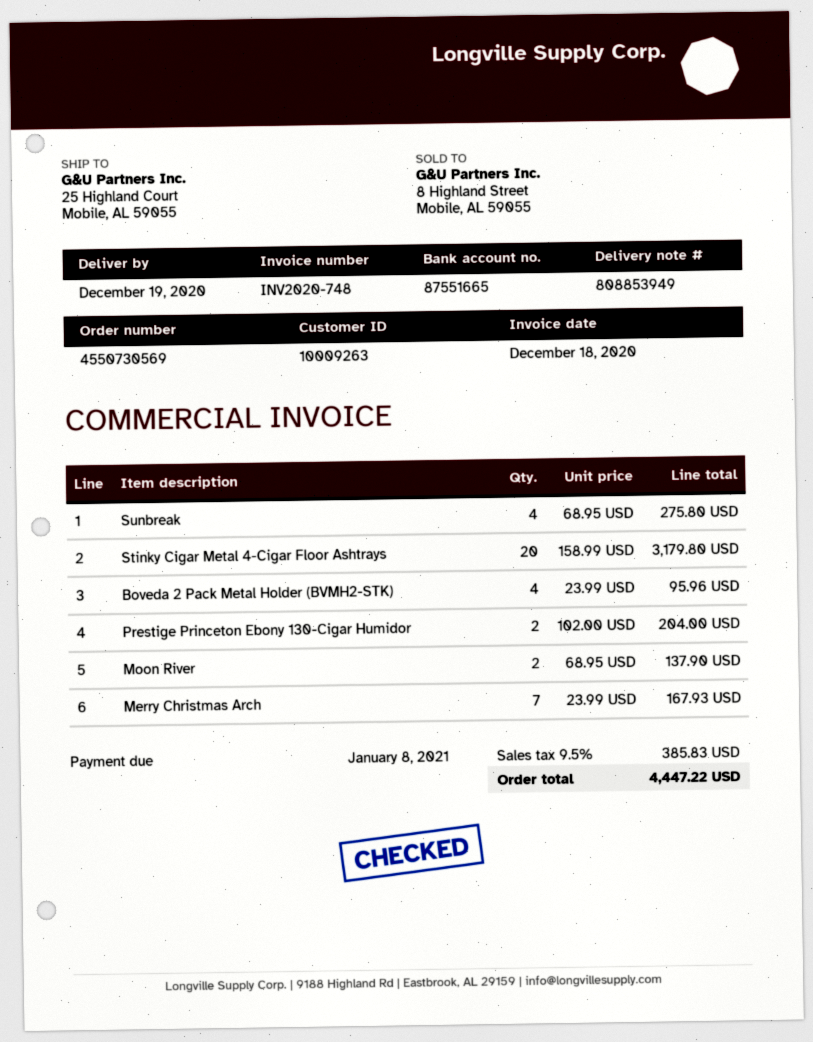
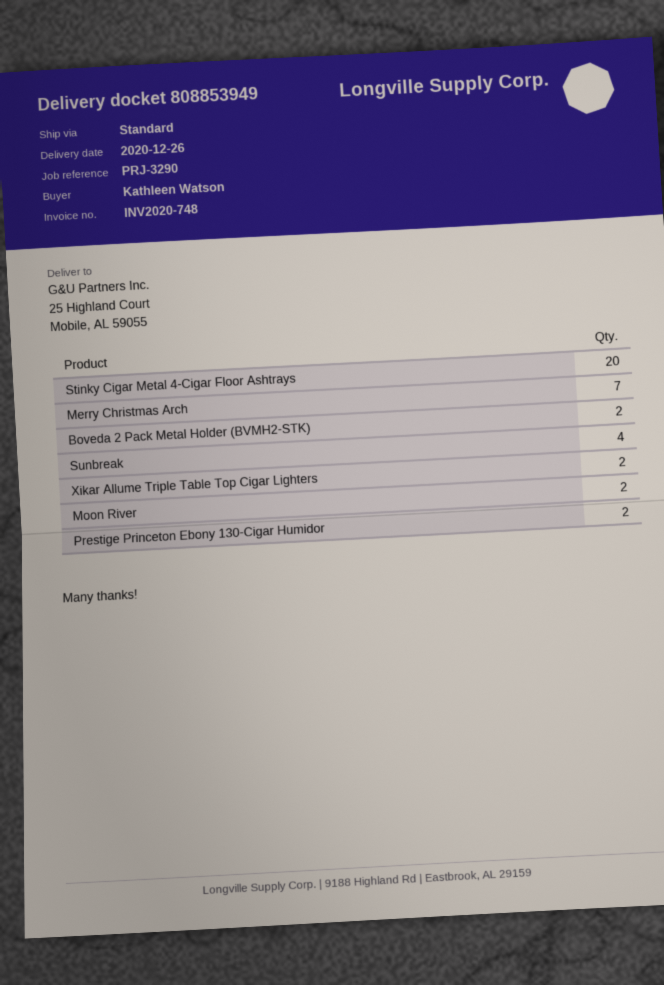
delivery date: 2020-12-19 -> 2020-12-26
Boveda 2 Pack Metal Holder (BVMH2-STK): 4 -> 2
Xikar Allume Triple Table Top Cigar Lighters: none -> 2

